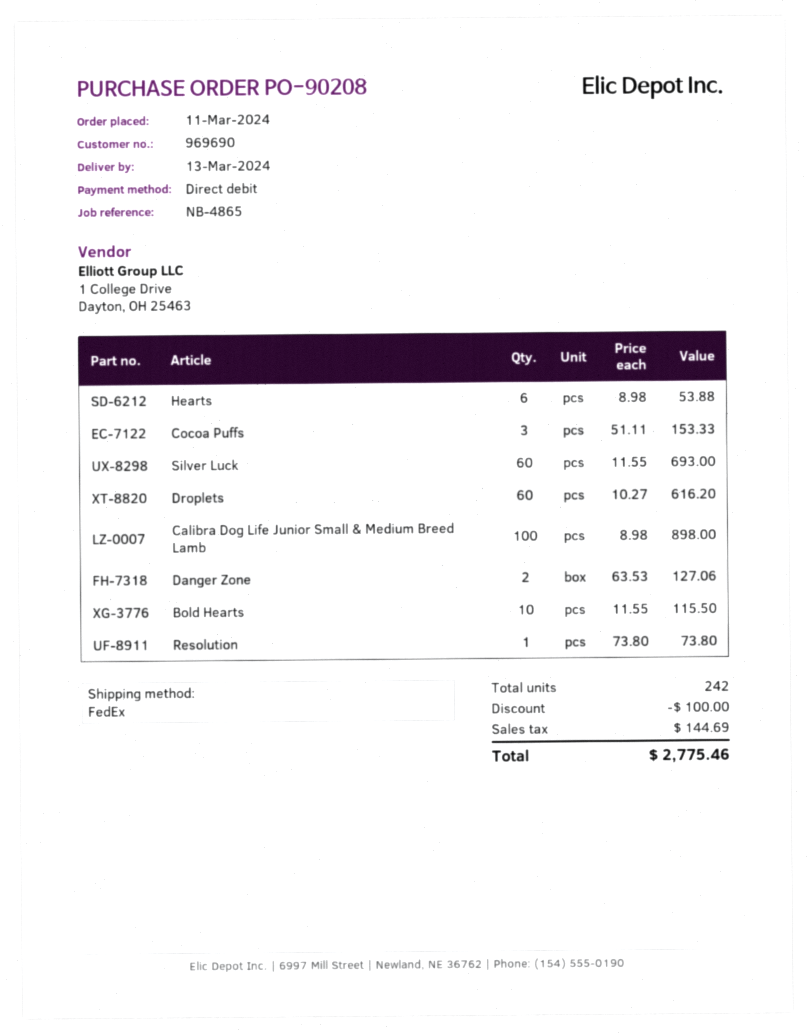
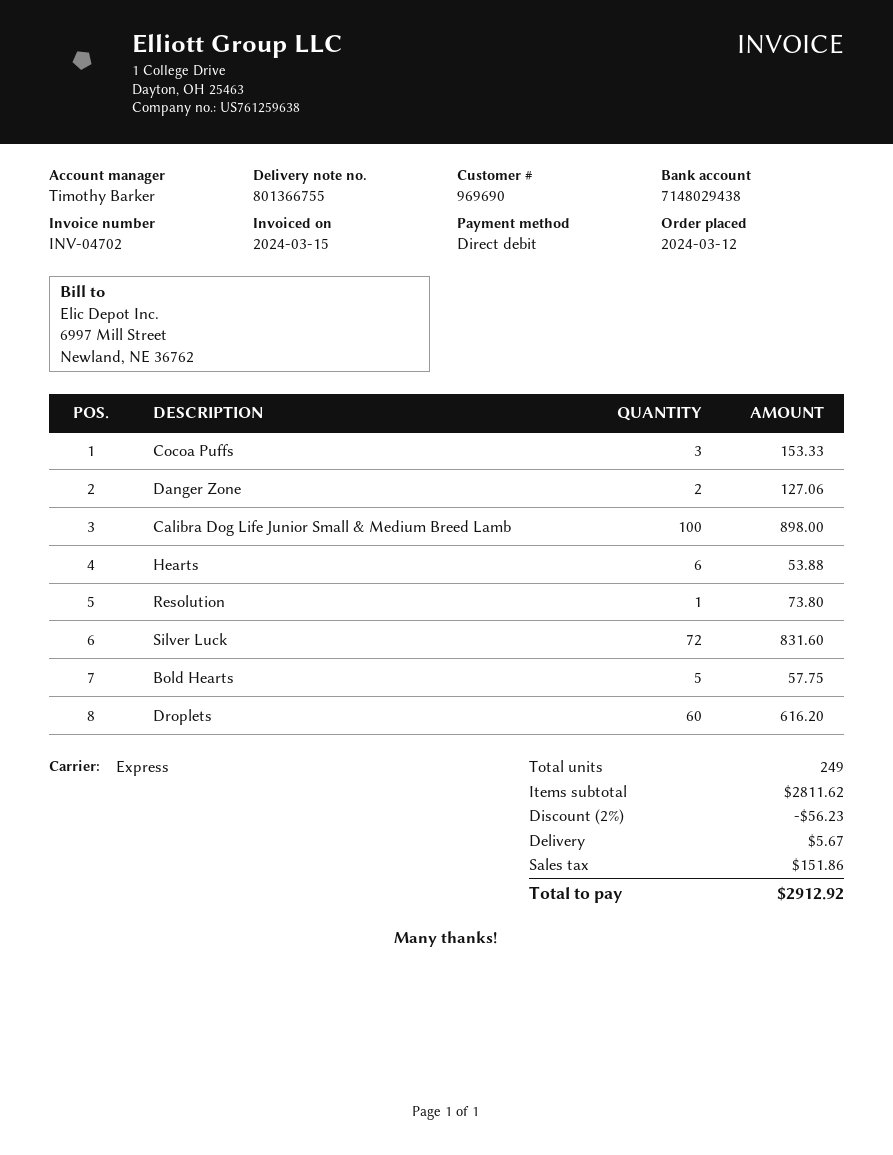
order date: 2024-03-11 -> 2024-03-12
shipping method: FedEx -> express
Silver Luck: 60 for 693.00 -> 72 for 831.60
Bold Hearts: 10 for 115.50 -> 5 for 57.75
total quantity: 242 -> 249
discount: 100.00 -> 56.23
shipping: none -> 5.67
tax: 144.69 -> 151.86
total: 2775.46 -> 2912.92

